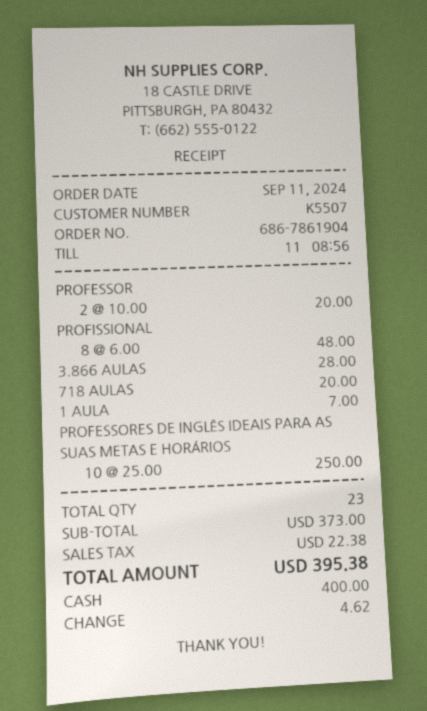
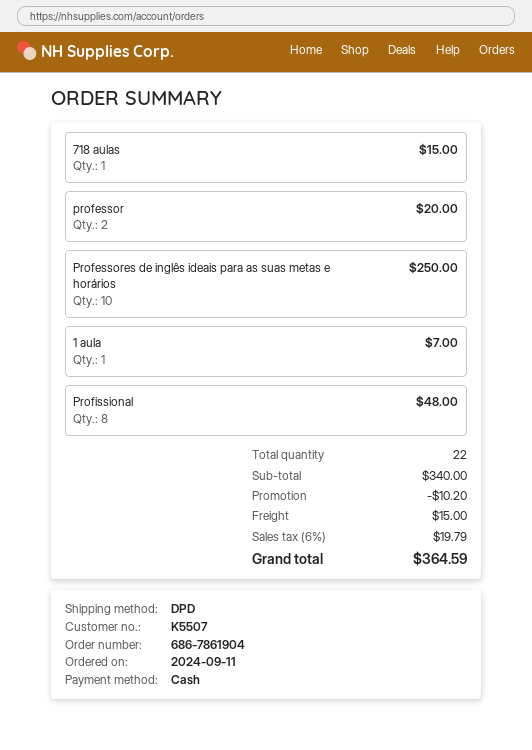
3.866 AULAS: 1 for 28.00 -> none
718 AULAS: 1 for 20.00 -> 1 for 15.00
total quantity: 23 -> 22
subtotal: 373.00 -> 340.00
discount: none -> 10.20
shipping: none -> 15.00
tax: 22.38 -> 19.79
total: 395.38 -> 364.59

